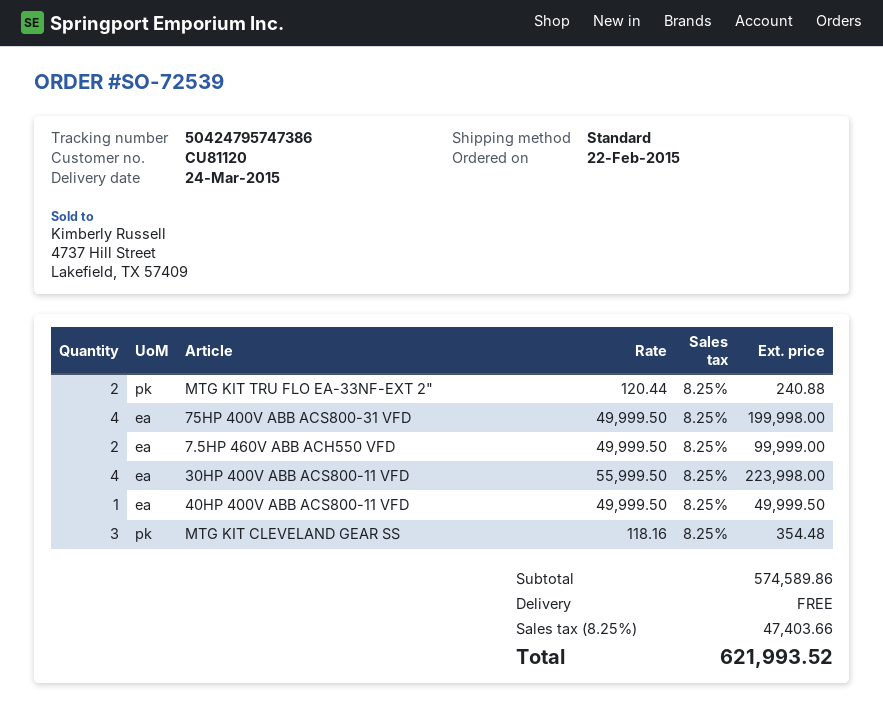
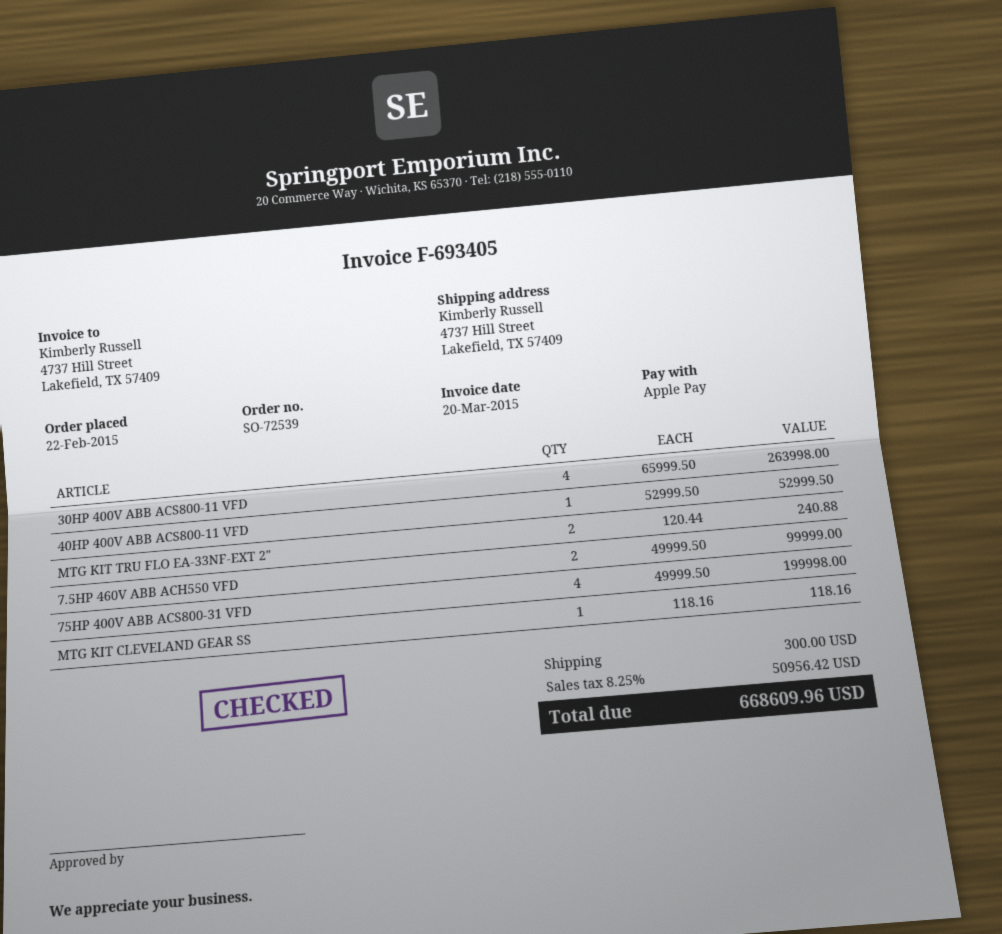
30HP 400V ABB ACS800-11 VFD: 4 x 55999.50 = 223998.00 -> 4 x 65999.50 = 263998.00
40HP 400V ABB ACS800-11 VFD: 1 x 49999.50 = 49999.50 -> 1 x 52999.50 = 52999.50
MTG KIT CLEVELAND GEAR SS: 3 x 118.16 = 354.48 -> 1 x 118.16 = 118.16
shipping: 0.00 -> 300.00
tax: 8.25% = 47403.66 -> 8.25% = 50956.42
total: 621993.52 -> 668609.96

